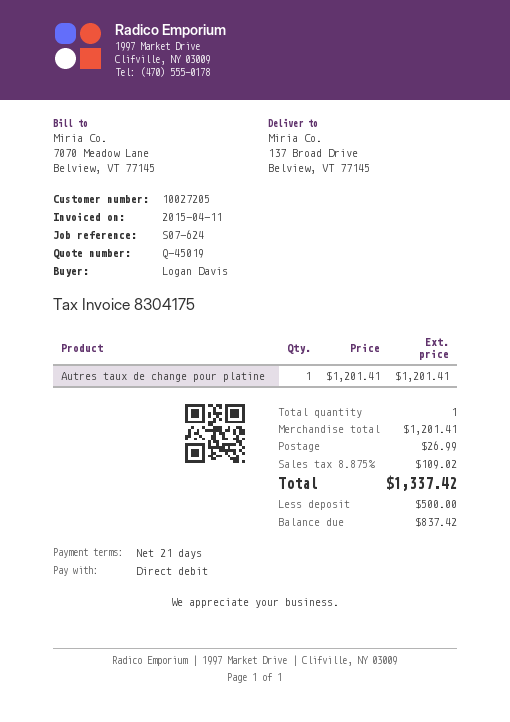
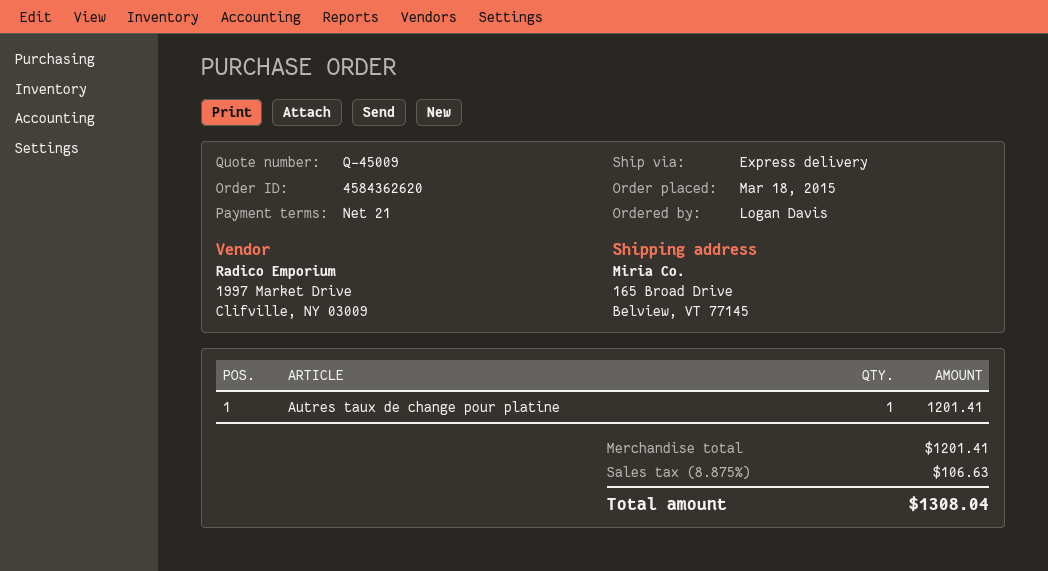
quote number: Q-45019 -> Q-45009
ship to: 137 Broad Drive, Belview, VT 77145 -> 165 Broad Drive, Belview, VT 77145
shipping: 26.99 -> none
tax: 8.875% = 109.02 -> 8.875% = 106.63
total: 1337.42 -> 1308.04

